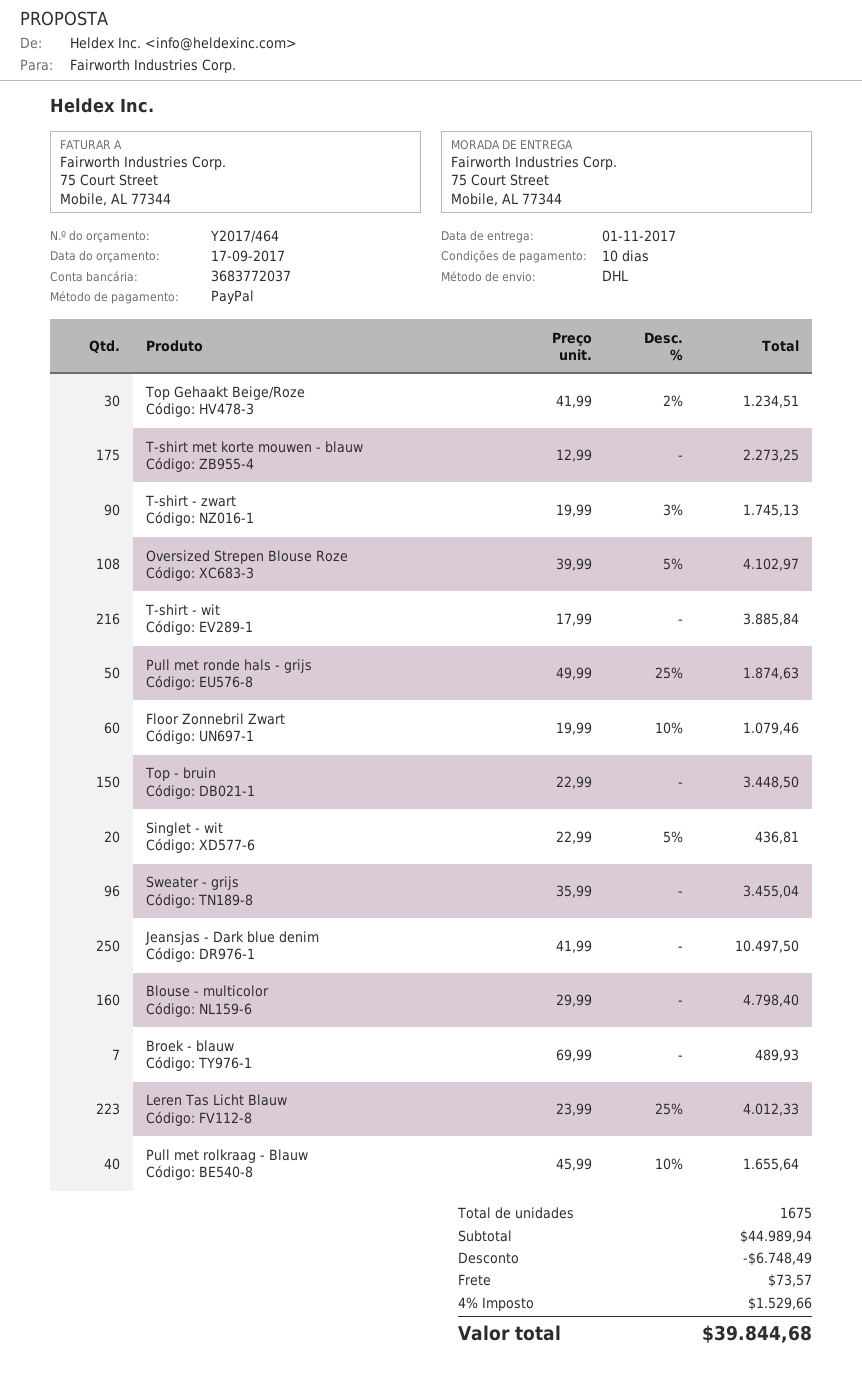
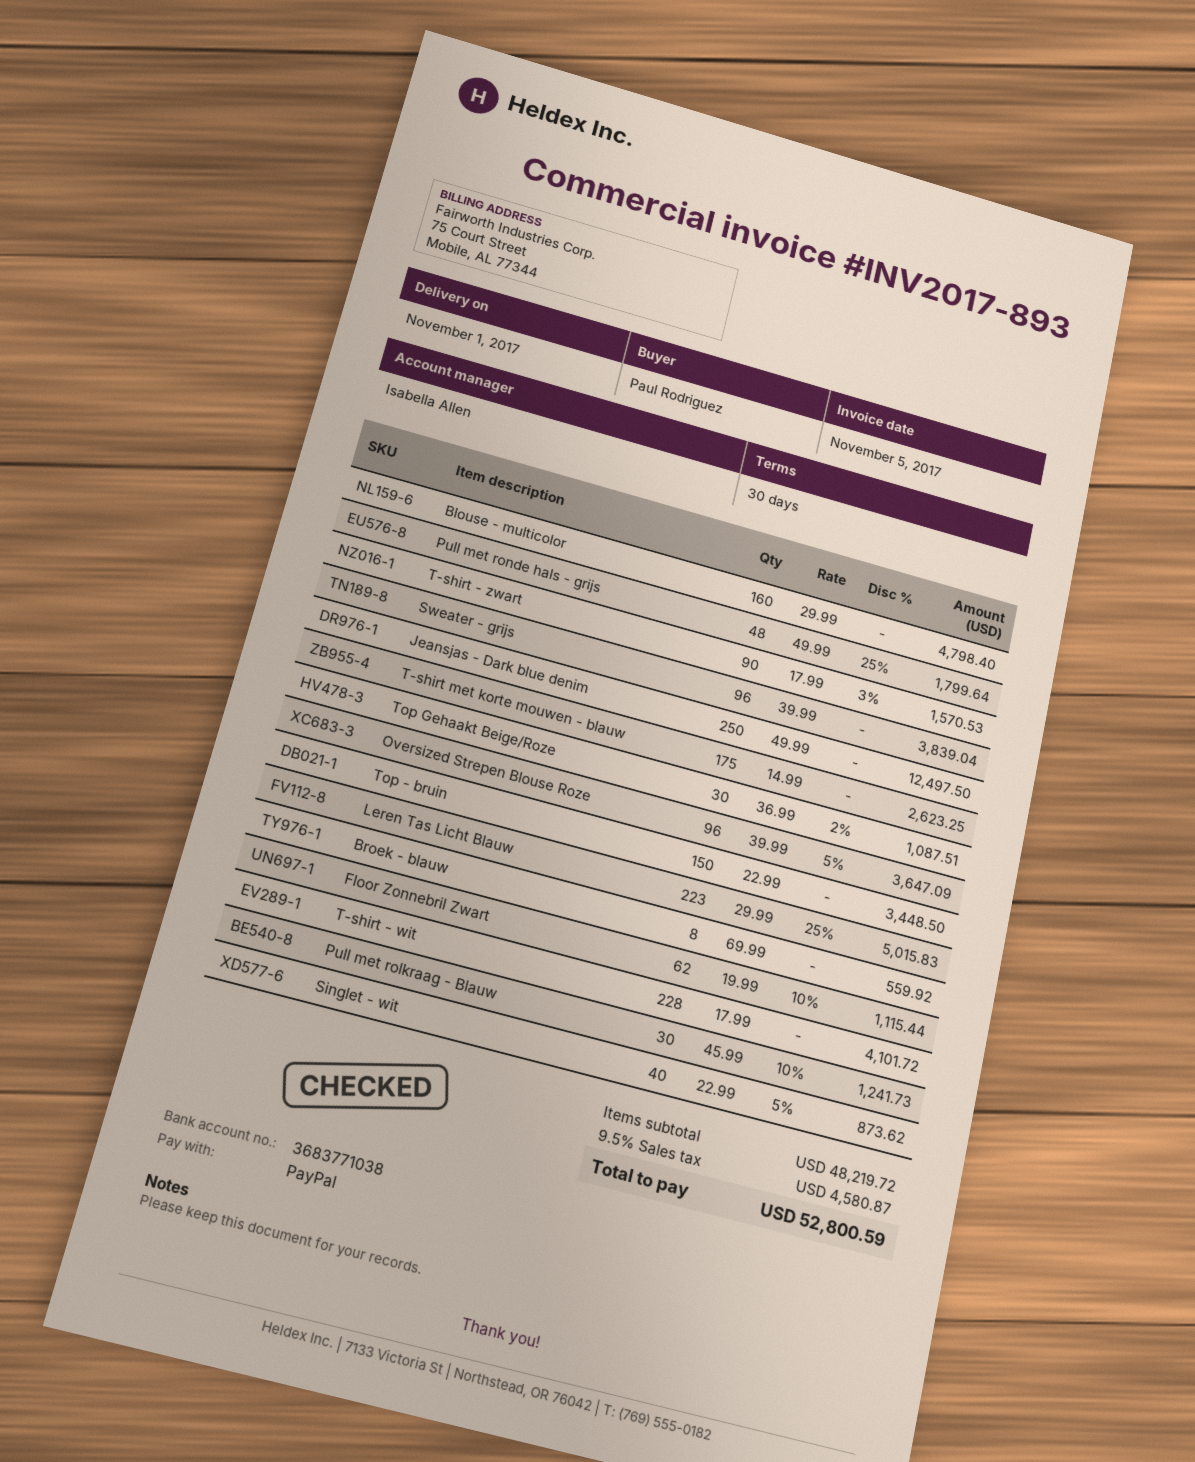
payment terms: 10 days -> 30 days
bank account: 3683772037 -> 3683771038
Top Gehaakt Beige/Roze: 30 x 41.99 - 2% = 1234.51 -> 30 x 36.99 - 2% = 1087.51
T-shirt met korte mouwen - blauw: 175 x 12.99 = 2273.25 -> 175 x 14.99 = 2623.25
T-shirt - zwart: 90 x 19.99 - 3% = 1745.13 -> 90 x 17.99 - 3% = 1570.53
Oversized Strepen Blouse Roze: 108 x 39.99 - 5% = 4102.97 -> 96 x 39.99 - 5% = 3647.09
T-shirt - wit: 216 x 17.99 = 3885.84 -> 228 x 17.99 = 4101.72
Pull met ronde hals - grijs: 50 x 49.99 - 25% = 1874.63 -> 48 x 49.99 - 25% = 1799.64
Floor Zonnebril Zwart: 60 x 19.99 - 10% = 1079.46 -> 62 x 19.99 - 10% = 1115.44
Singlet - wit: 20 x 22.99 - 5% = 436.81 -> 40 x 22.99 - 5% = 873.62
Sweater - grijs: 96 x 35.99 = 3455.04 -> 96 x 39.99 = 3839.04
Jeansjas - Dark blue denim: 250 x 41.99 = 10497.50 -> 250 x 49.99 = 12497.50
Broek - blauw: 7 x 69.99 = 489.93 -> 8 x 69.99 = 559.92
Leren Tas Licht Blauw: 223 x 23.99 - 25% = 4012.33 -> 223 x 29.99 - 25% = 5015.83
Pull met rolkraag - Blauw: 40 x 45.99 - 10% = 1655.64 -> 30 x 45.99 - 10% = 1241.73
subtotal: 44989.94 -> 48219.72
discount: 6748.49 -> none
shipping: 73.57 -> none
tax: 4% = 1529.66 -> 9.5% = 4580.87
total: 39844.68 -> 52800.59

